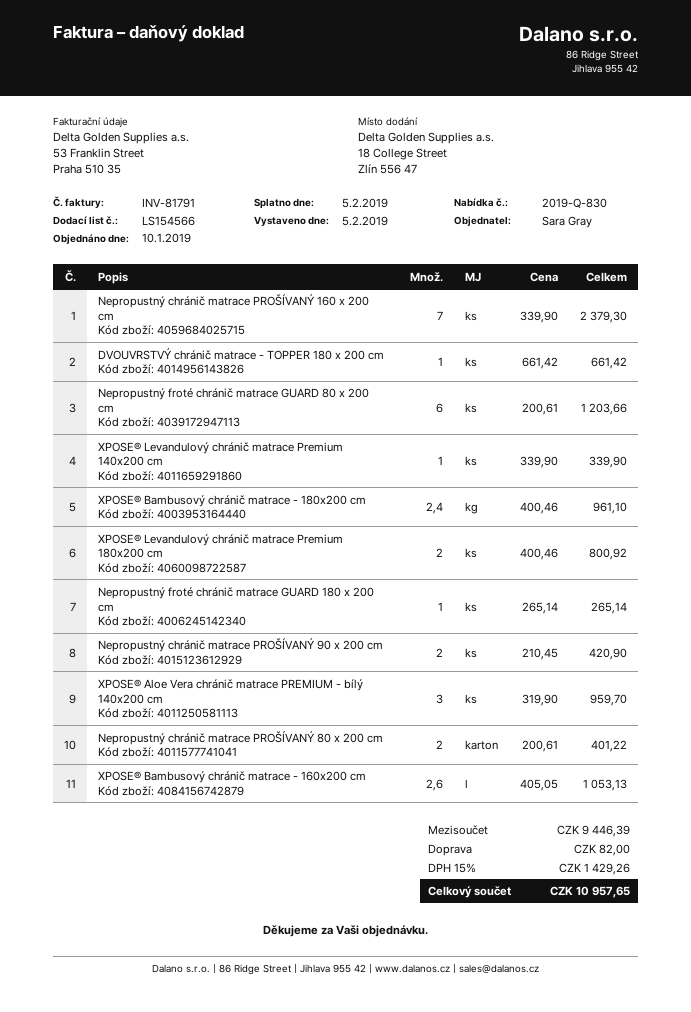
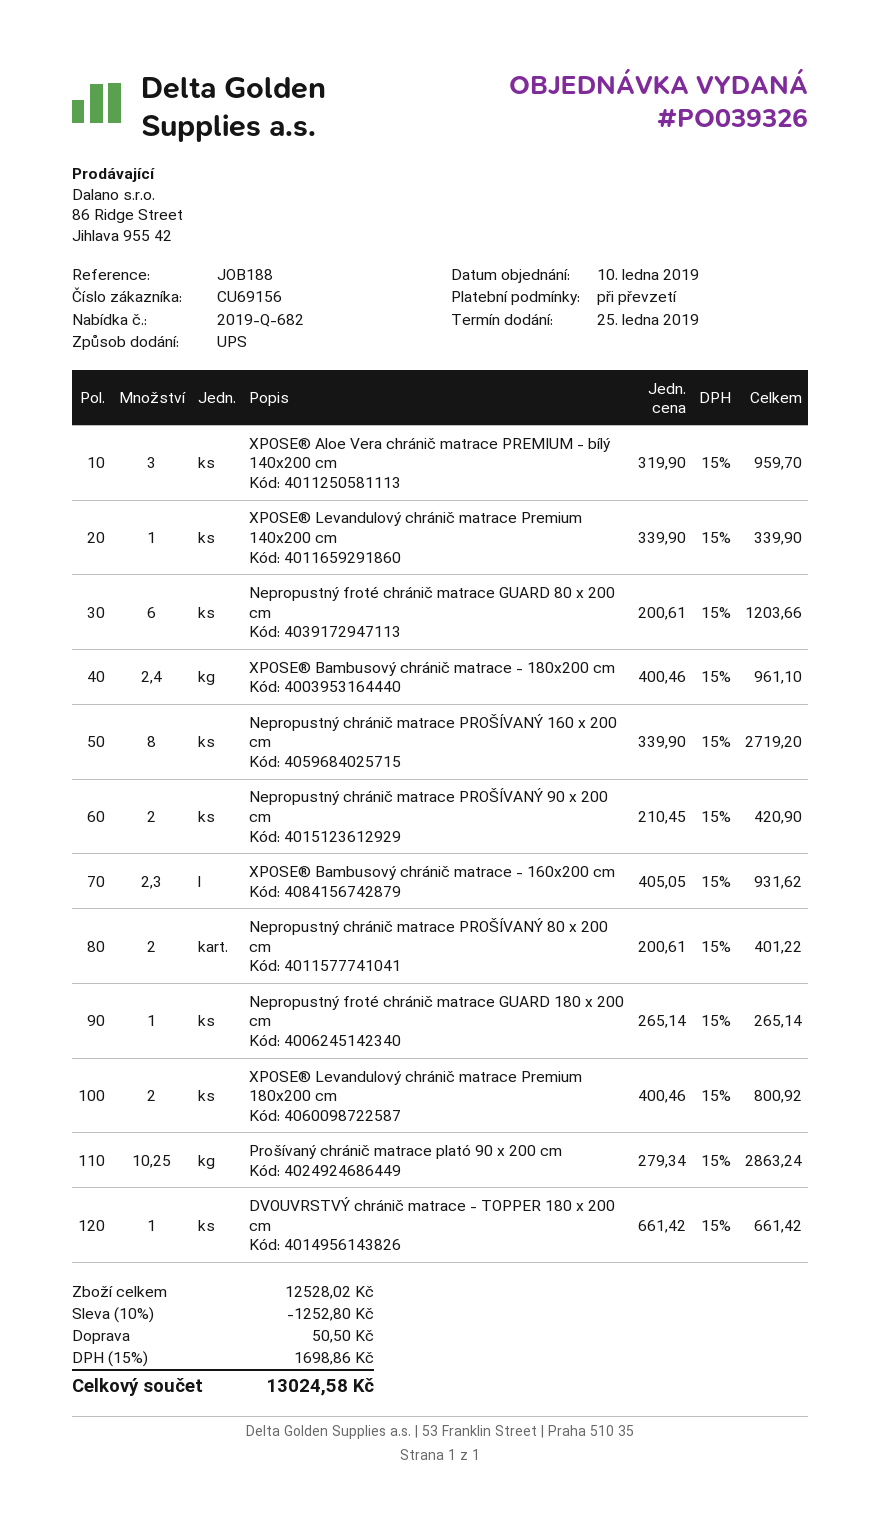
quote number: 2019-Q-830 -> 2019-Q-682
Nepropustný chránič matrace PROŠÍVANÝ 160 x 200 cm: 7 x 339.90 = 2379.30 -> 8 x 339.90 = 2719.20
XPOSE® Bambusový chránič matrace - 160x200 cm: 2.6 x 405.05 = 1053.13 -> 2.3 x 405.05 = 931.62
Prošívaný chránič matrace plató 90 x 200 cm: none -> 10.25 x 279.34 = 2863.24
subtotal: 9446.39 -> 12528.02
discount: none -> 10% = 1252.80
shipping: 82.00 -> 50.50
tax: 15% = 1429.26 -> 15% = 1698.86
total: 10957.65 -> 13024.58

